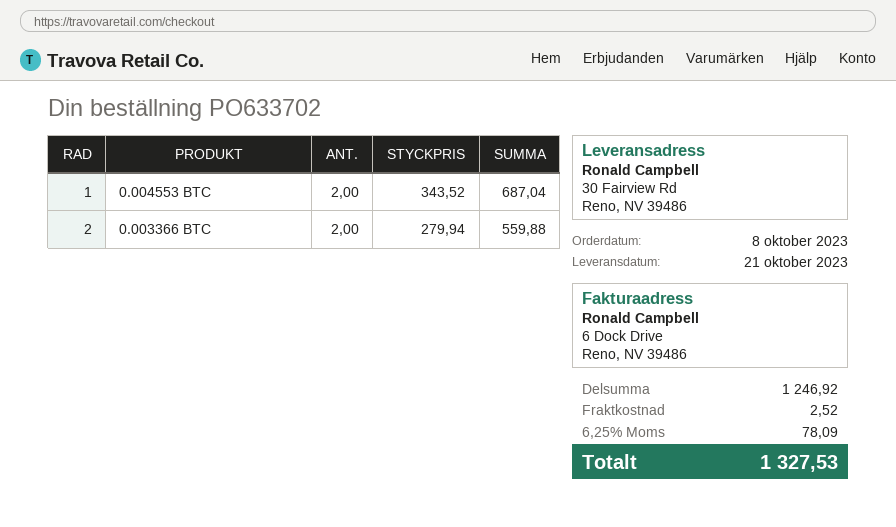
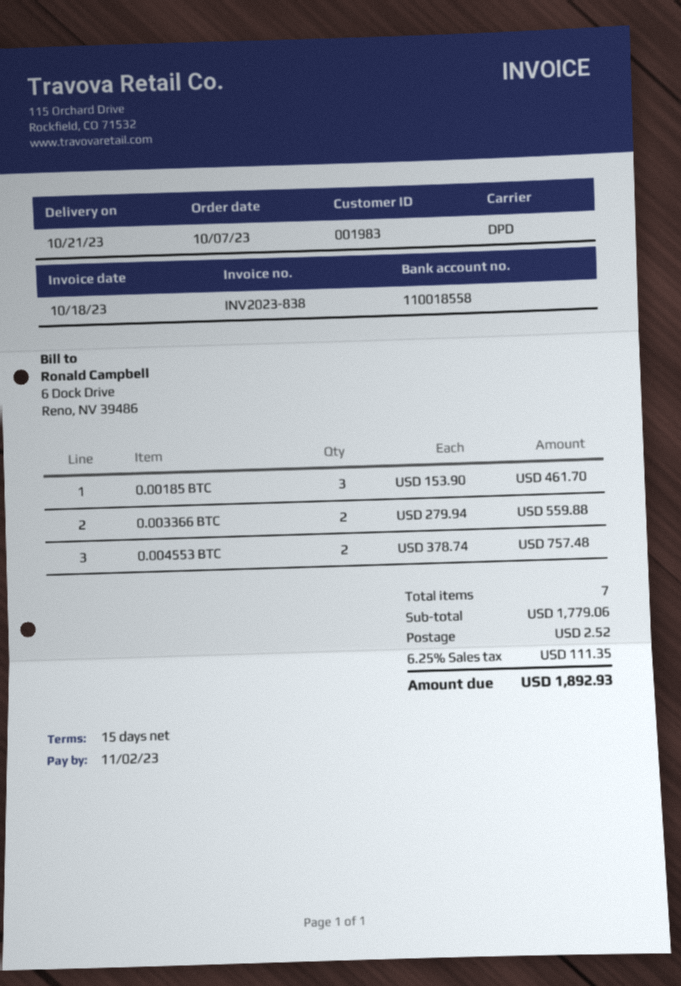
order date: 2023-10-08 -> 2023-10-07
0.004553 BTC: 2 x 343.52 = 687.04 -> 2 x 378.74 = 757.48
0.00185 BTC: none -> 3 x 153.90 = 461.70
subtotal: 1246.92 -> 1779.06
tax: 6.25% = 78.09 -> 6.25% = 111.35
total: 1327.53 -> 1892.93

